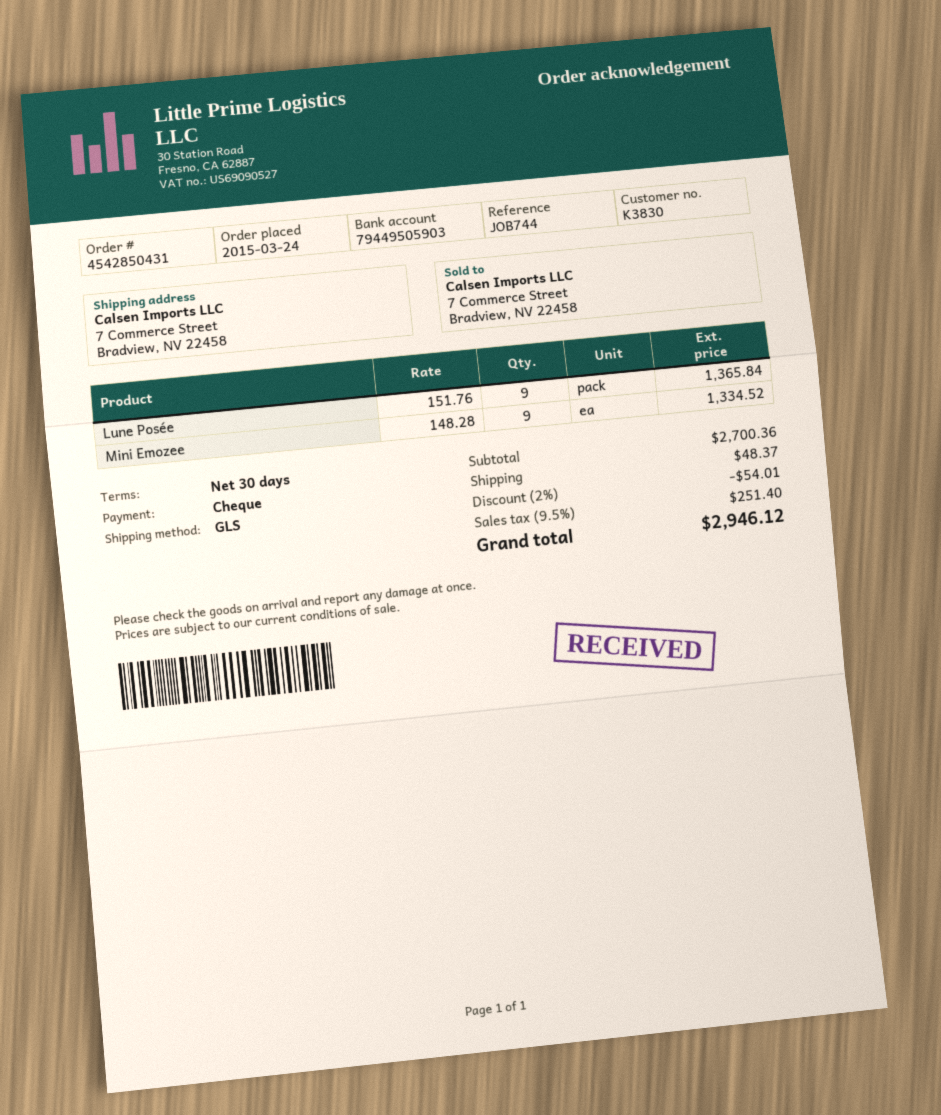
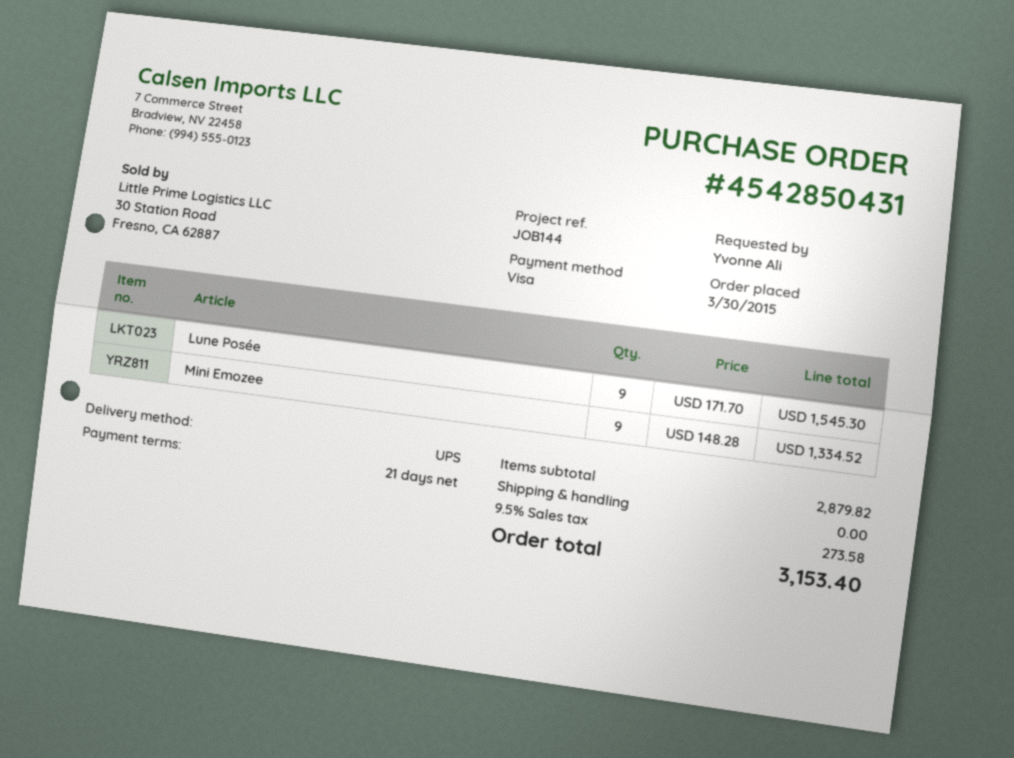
order date: 2015-03-24 -> 2015-03-30
payment terms: 30 days -> 21 days
reference: JOB744 -> JOB144
payment method: cheque -> Visa
shipping method: GLS -> UPS
Lune Posée: 9 x 151.76 = 1365.84 -> 9 x 171.70 = 1545.30
subtotal: 2700.36 -> 2879.82
discount: 2% = 54.01 -> none
shipping: 48.37 -> 0.00
tax: 9.5% = 251.40 -> 9.5% = 273.58
total: 2946.12 -> 3153.40

